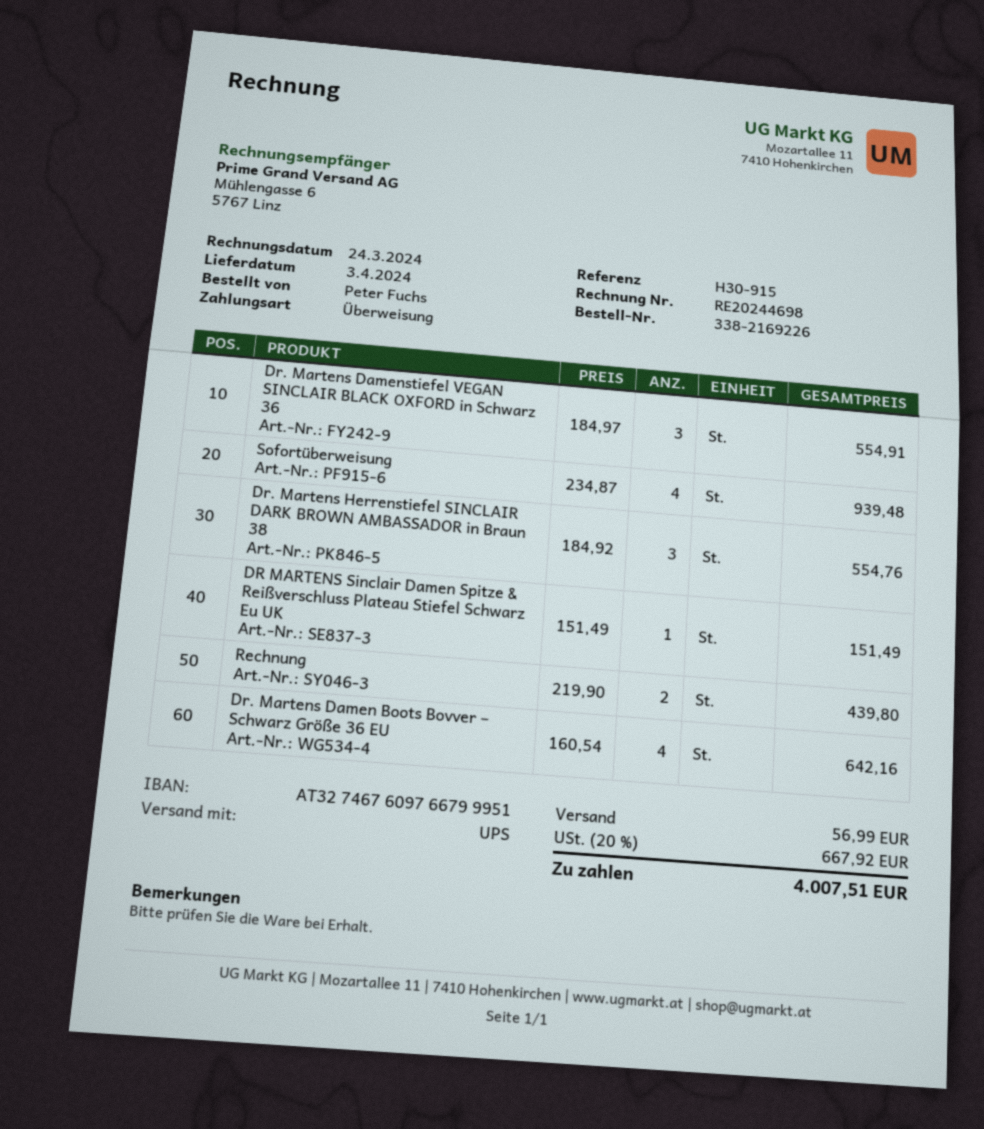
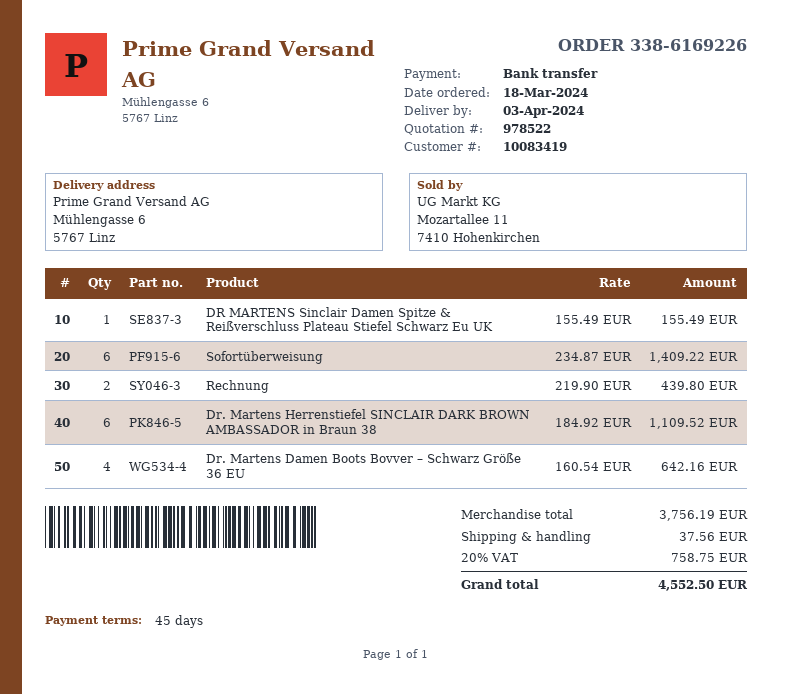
order number: 338-2169226 -> 338-6169226
Dr. Martens Damenstiefel VEGAN SINCLAIR BLACK OXFORD in Schwarz 36: 3 x 184.97 = 554.91 -> none
Sofortüberweisung: 4 x 234.87 = 939.48 -> 6 x 234.87 = 1409.22
Dr. Martens Herrenstiefel SINCLAIR DARK BROWN AMBASSADOR in Braun 38: 3 x 184.92 = 554.76 -> 6 x 184.92 = 1109.52
DR MARTENS Sinclair Damen Spitze & Reißverschluss Plateau Stiefel Schwarz Eu UK: 1 x 151.49 = 151.49 -> 1 x 155.49 = 155.49
shipping: 56.99 -> 37.56
tax: 20% = 667.92 -> 20% = 758.75
total: 4007.51 -> 4552.50

